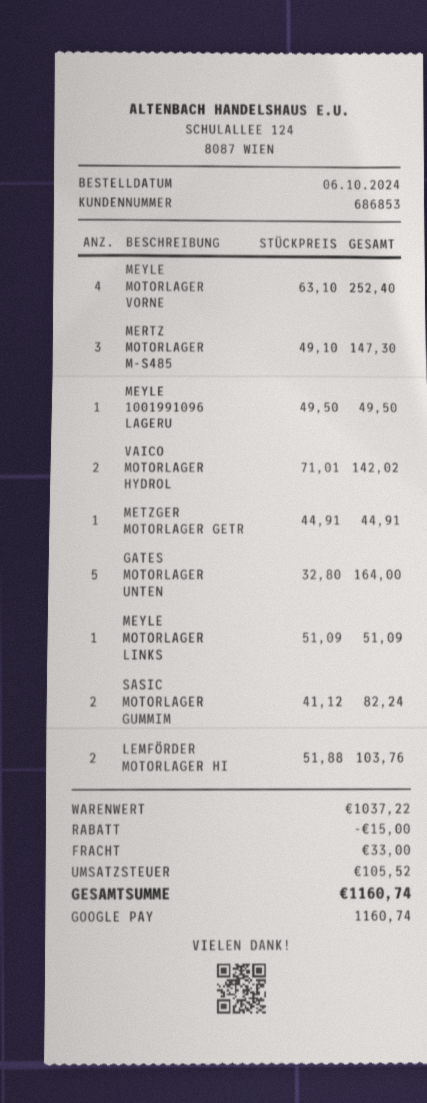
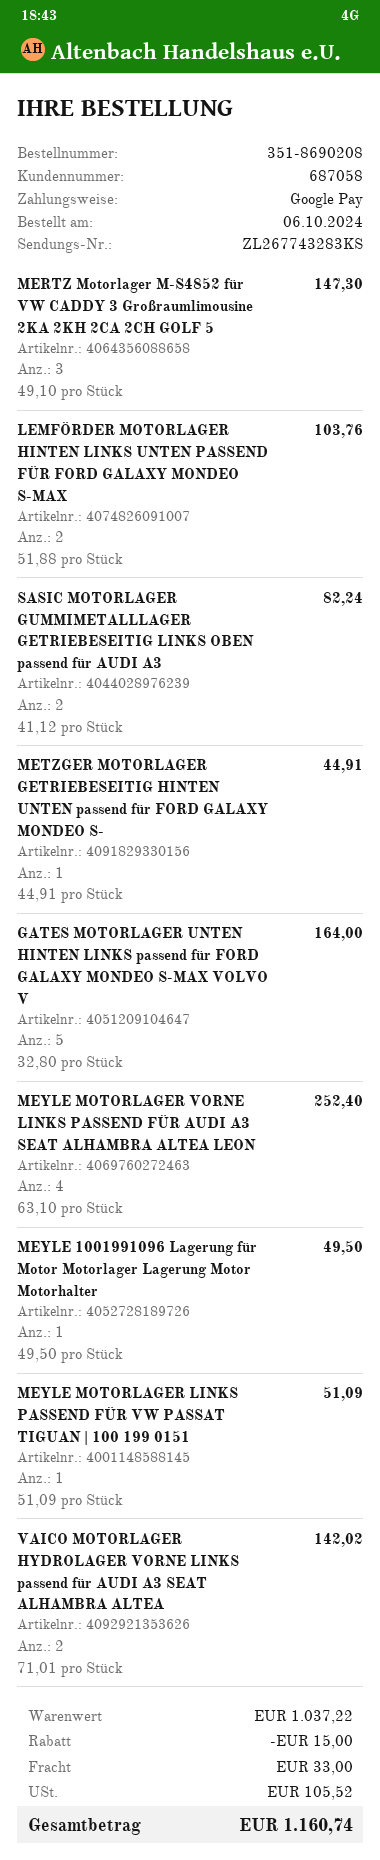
customer number: 686853 -> 687058

